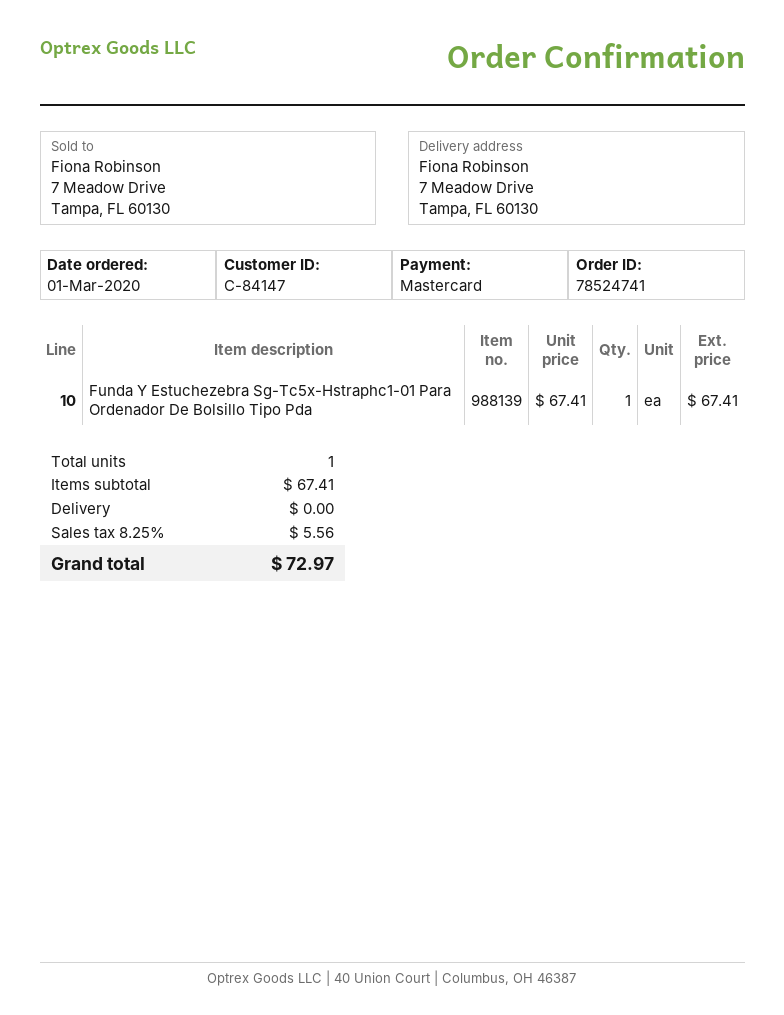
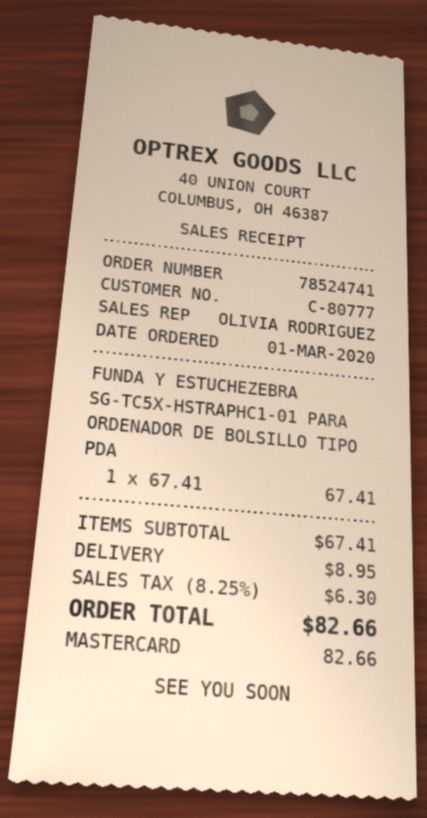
customer number: C-84147 -> C-80777
shipping: 0.00 -> 8.95
tax: 8.25% = 5.56 -> 8.25% = 6.30
total: 72.97 -> 82.66

